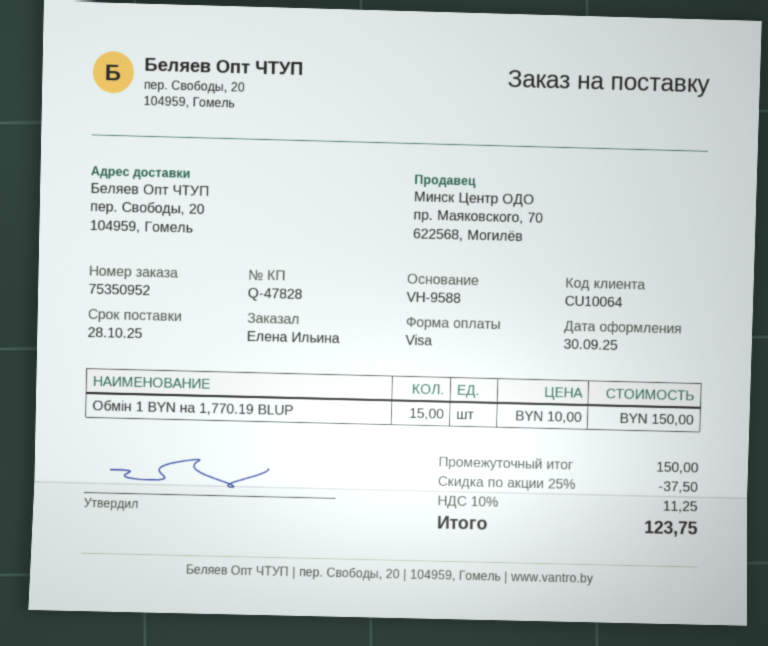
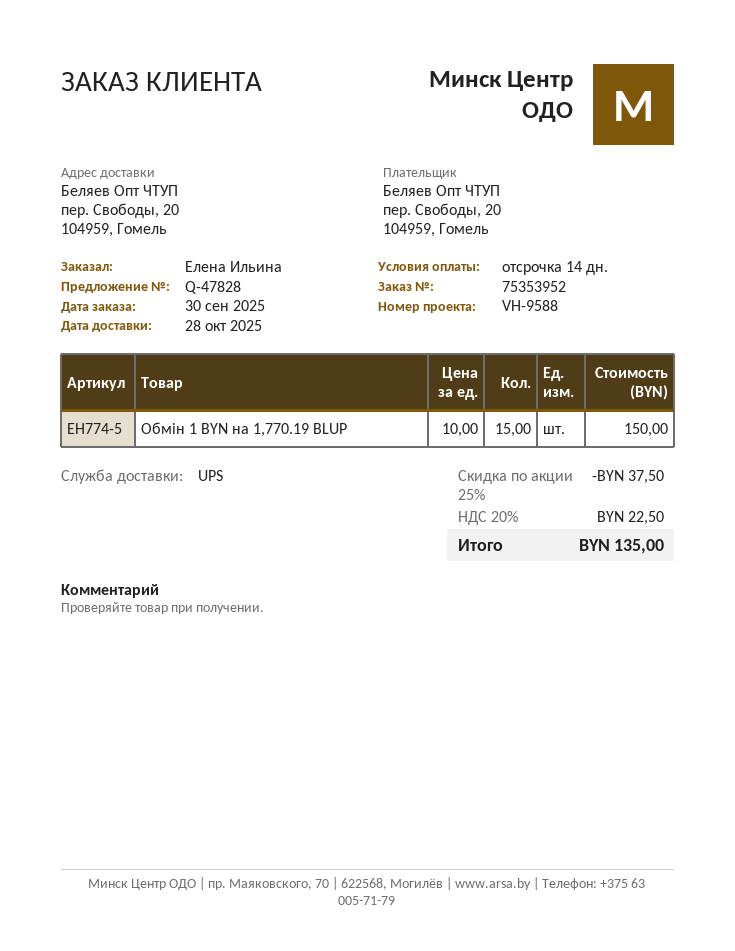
order number: 75350952 -> 75353952
tax: 10% = 11.25 -> 20% = 22.50
total: 123.75 -> 135.00

